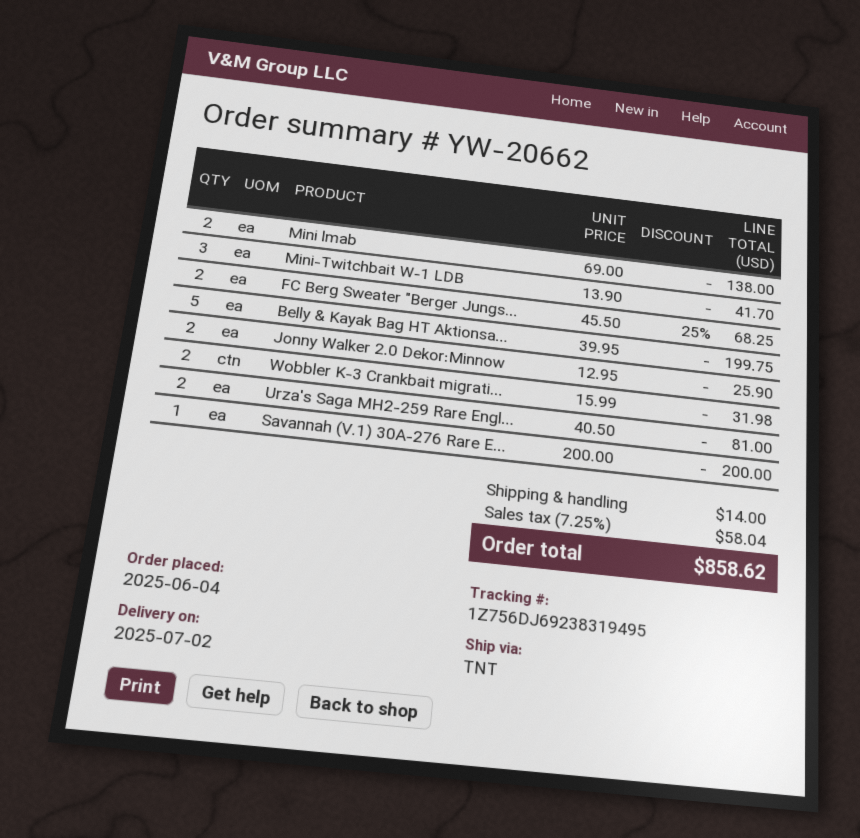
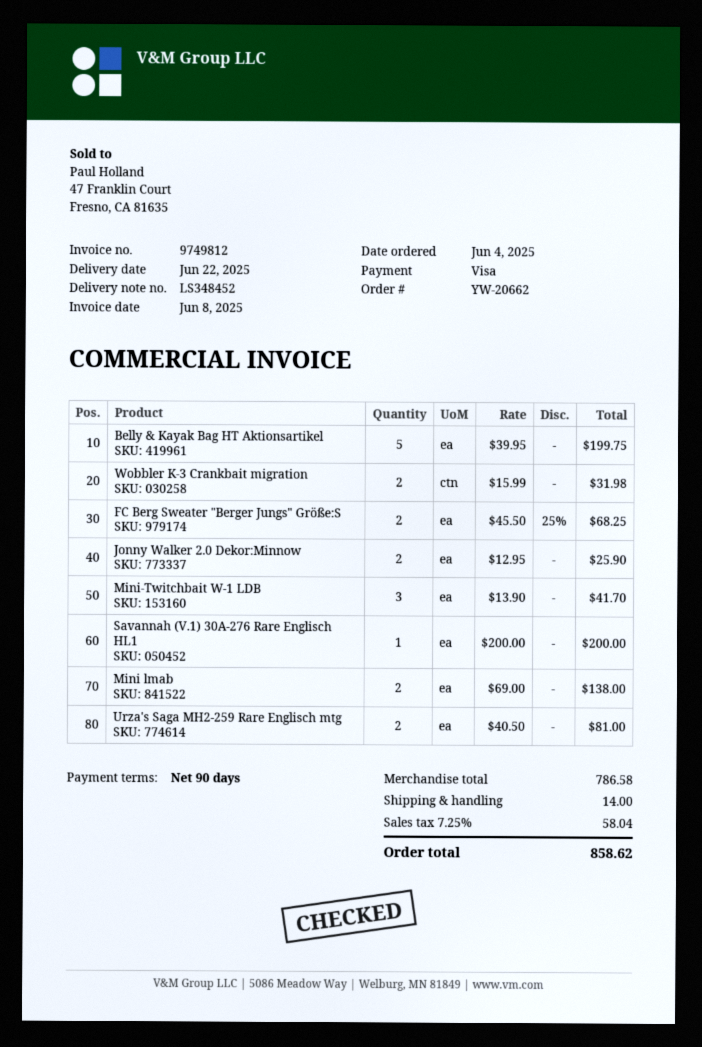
delivery date: 2025-07-02 -> 2025-06-22

